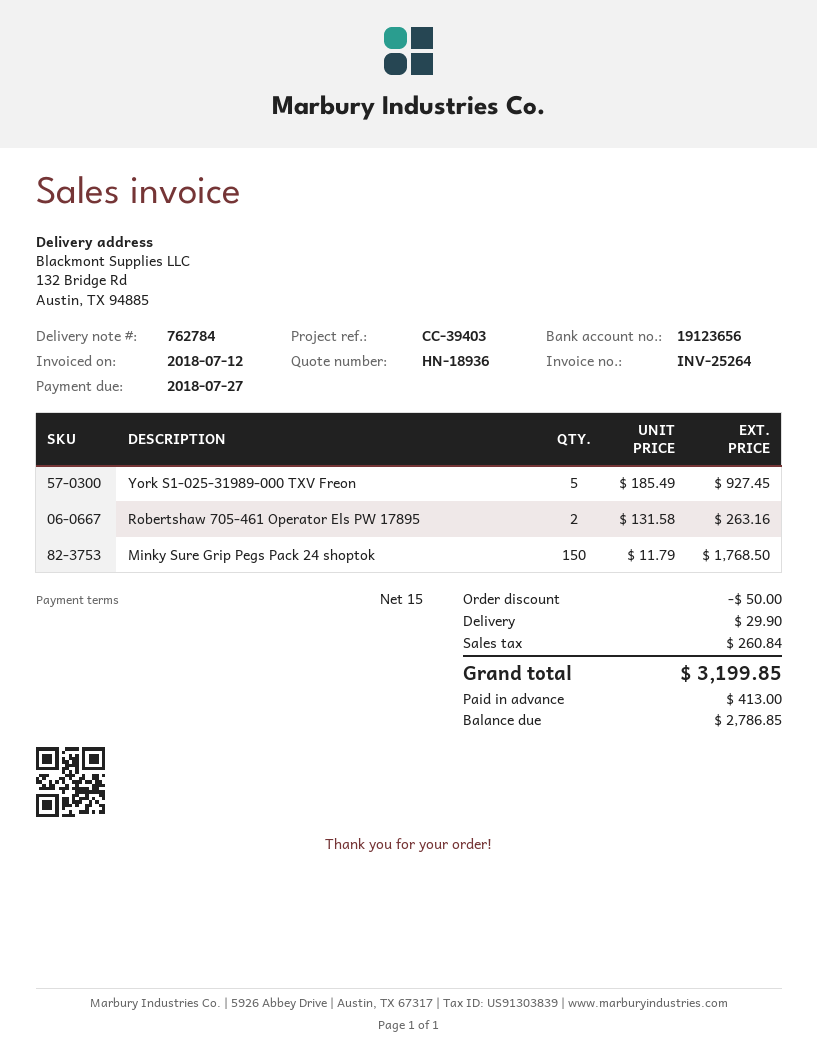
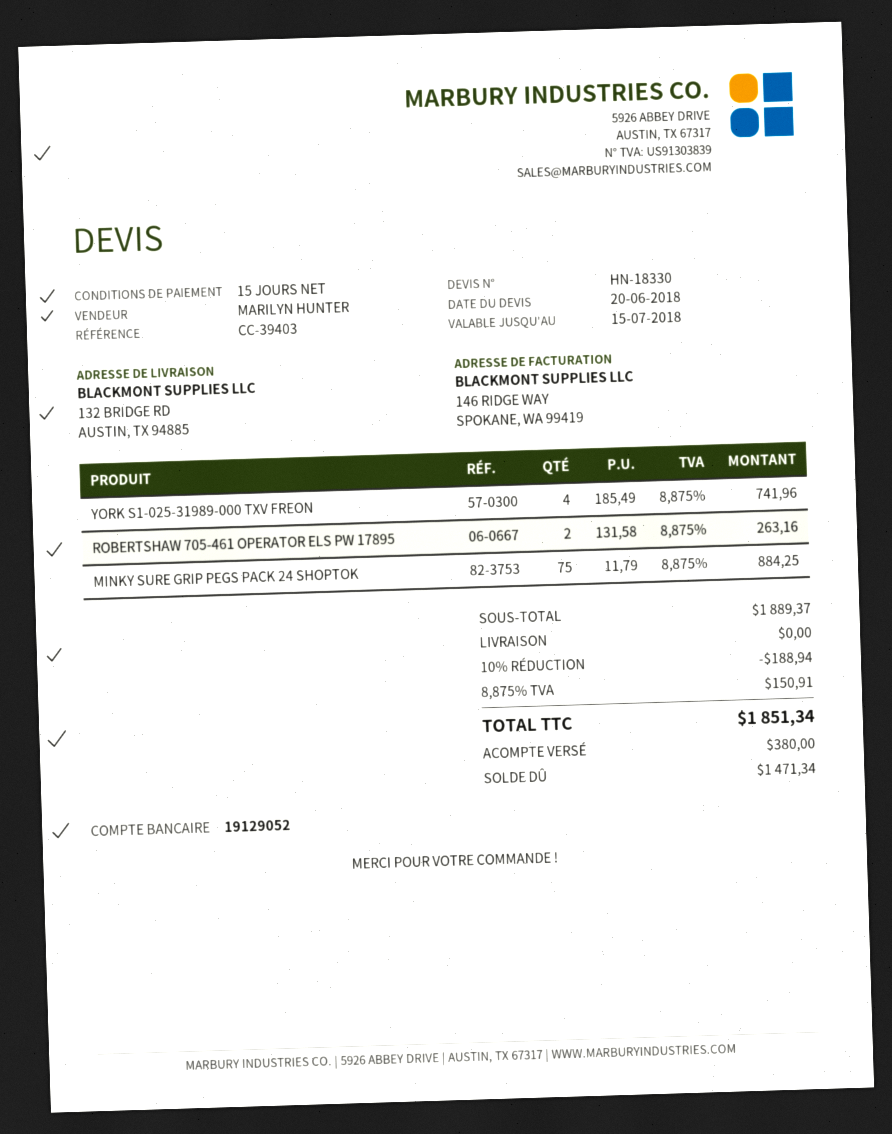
quote number: HN-18936 -> HN-18330
bank account: 19123656 -> 19129052
York S1-025-31989-000 TXV Freon: 5 x 185.49 = 927.45 -> 4 x 185.49 = 741.96
Minky Sure Grip Pegs Pack 24 shoptok: 150 x 11.79 = 1768.50 -> 75 x 11.79 = 884.25
discount: 50.00 -> 188.94
shipping: 29.90 -> 0.00
tax: 260.84 -> 150.91
total: 3199.85 -> 1851.34
deposit: 413.00 -> 380.00
balance: 2786.85 -> 1471.34

